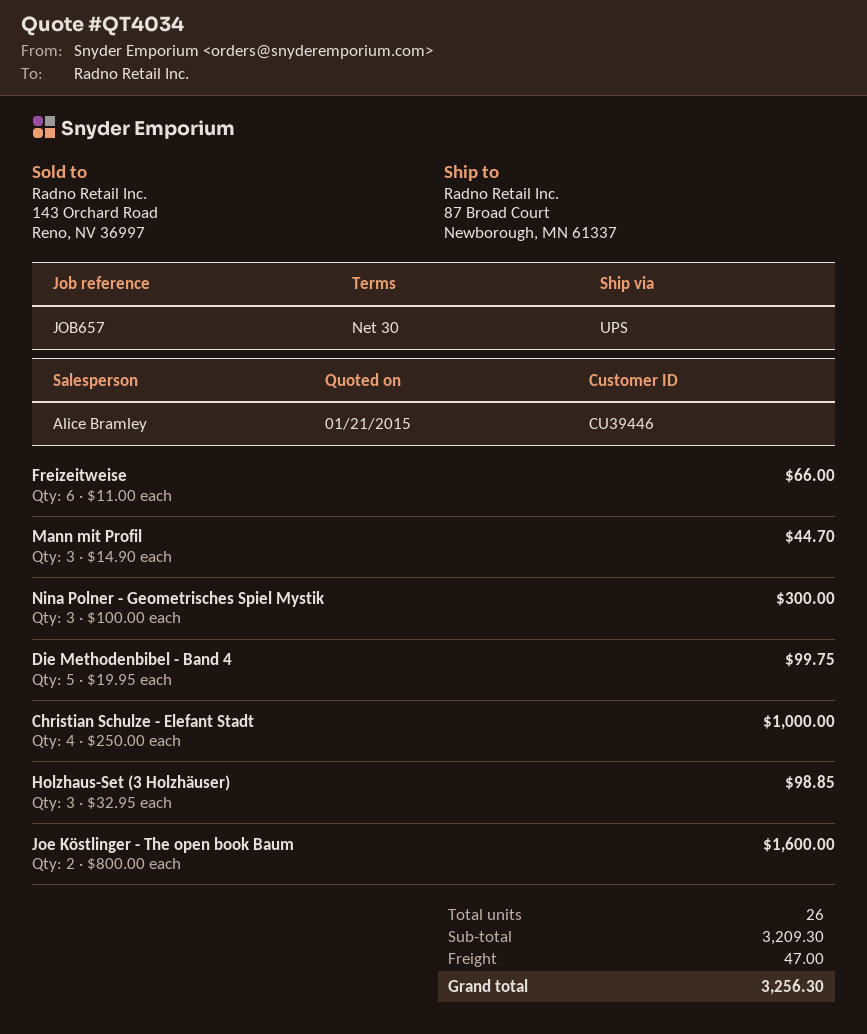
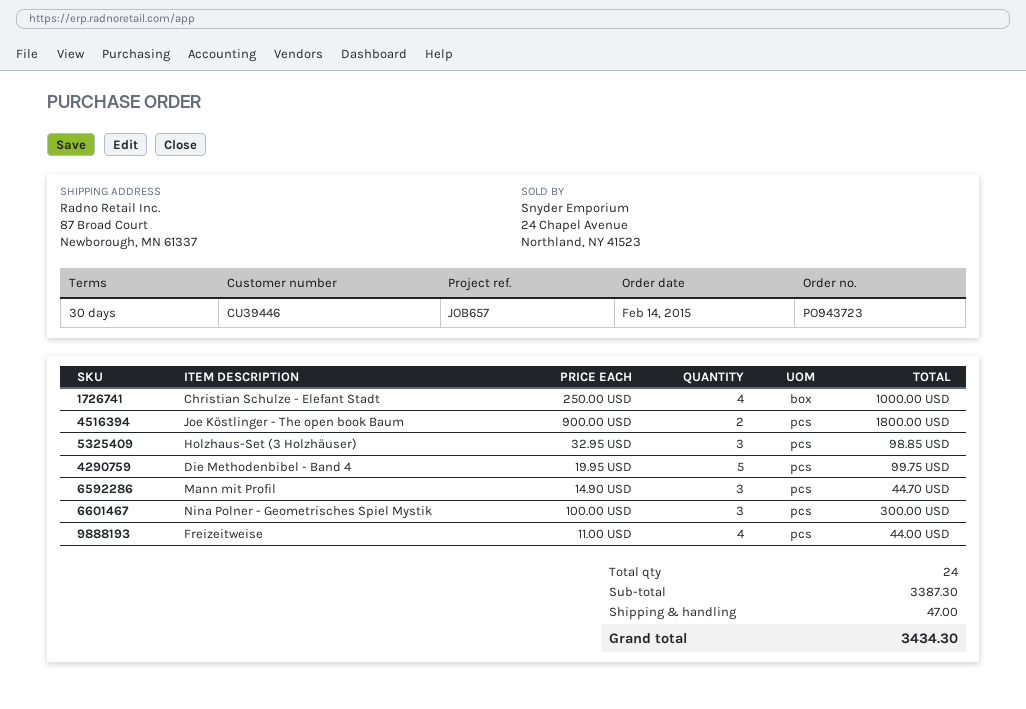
Freizeitweise: 6 x 11.00 = 66.00 -> 4 x 11.00 = 44.00
Joe Köstlinger - The open book Baum: 2 x 800.00 = 1600.00 -> 2 x 900.00 = 1800.00
total quantity: 26 -> 24
subtotal: 3209.30 -> 3387.30
total: 3256.30 -> 3434.30

